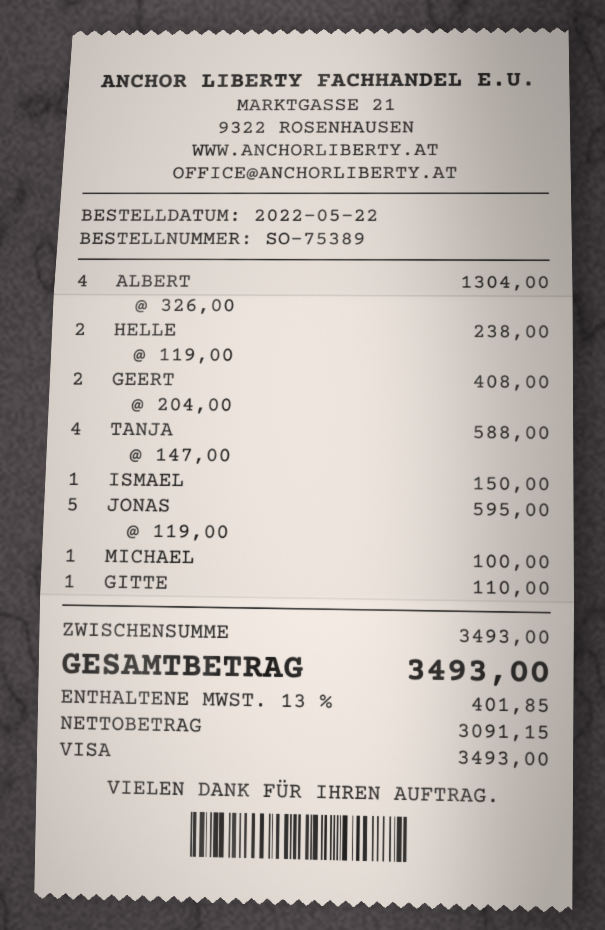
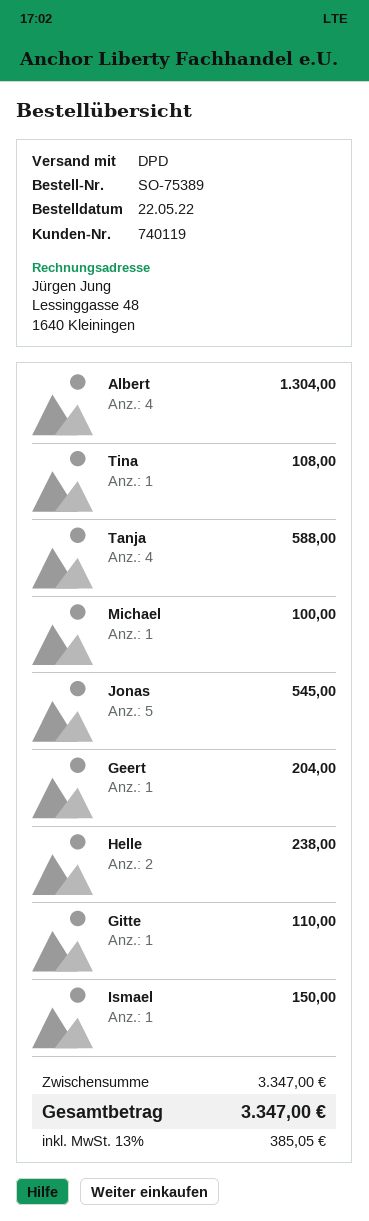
GEERT: 2 for 408.00 -> 1 for 204.00
JONAS: 5 for 595.00 -> 5 for 545.00
Tina: none -> 1 for 108.00
subtotal: 3493.00 -> 3347.00
tax: 13% = 401.85 -> 13% = 385.05
total: 3493.00 -> 3347.00

